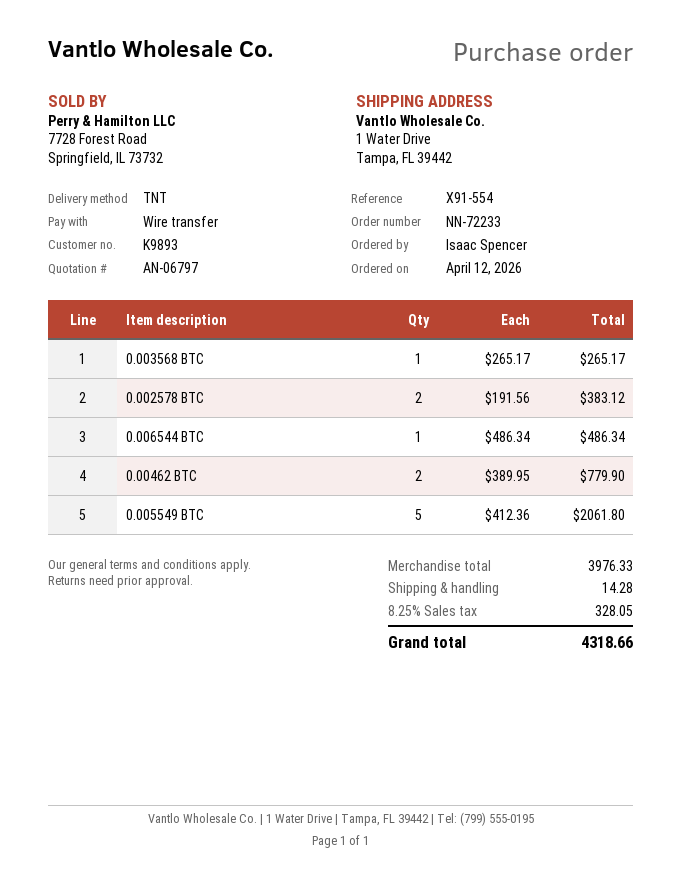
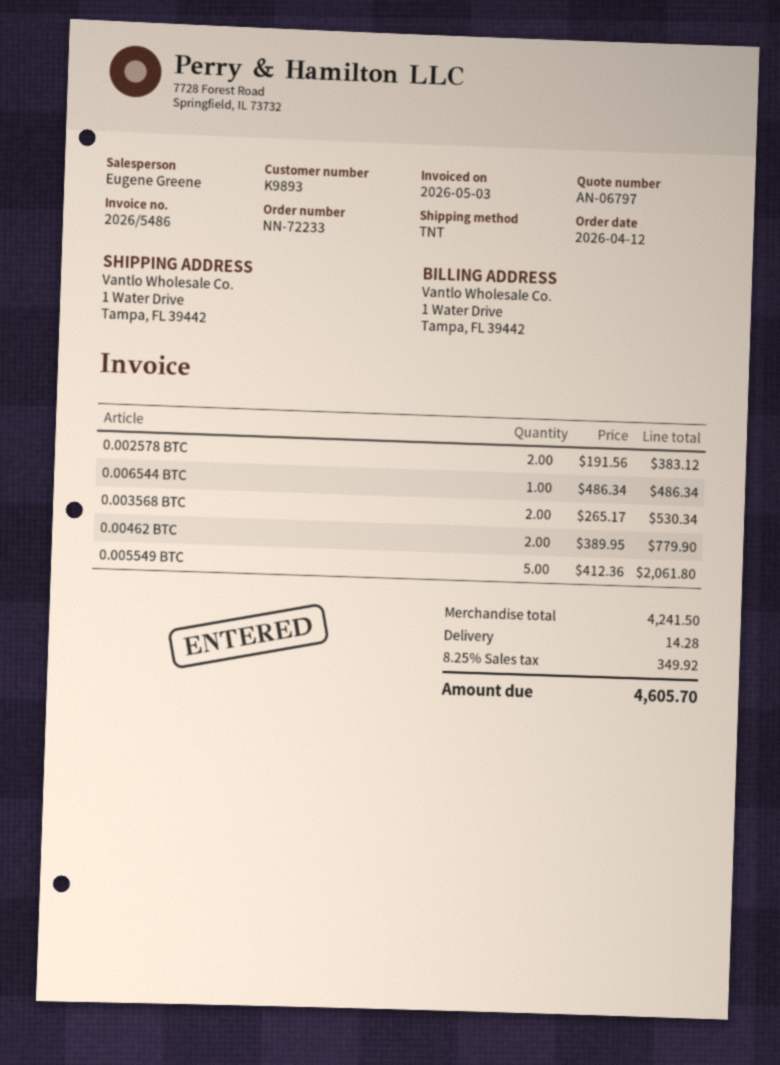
0.003568 BTC: 1 x 265.17 = 265.17 -> 2 x 265.17 = 530.34
subtotal: 3976.33 -> 4241.50
tax: 8.25% = 328.05 -> 8.25% = 349.92
total: 4318.66 -> 4605.70

